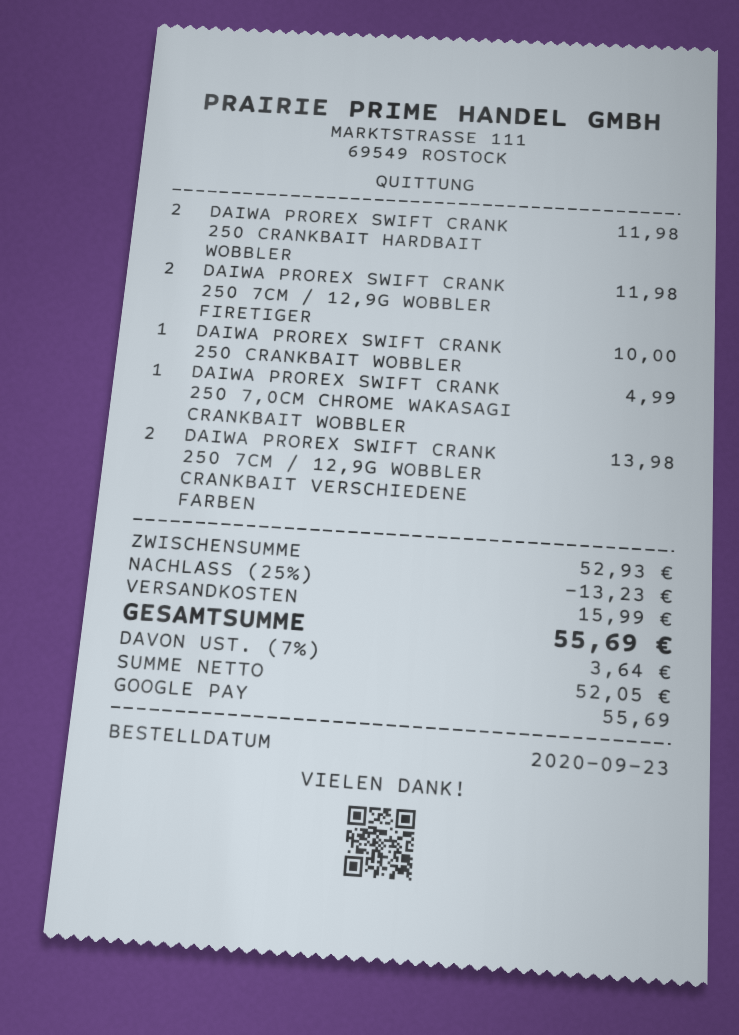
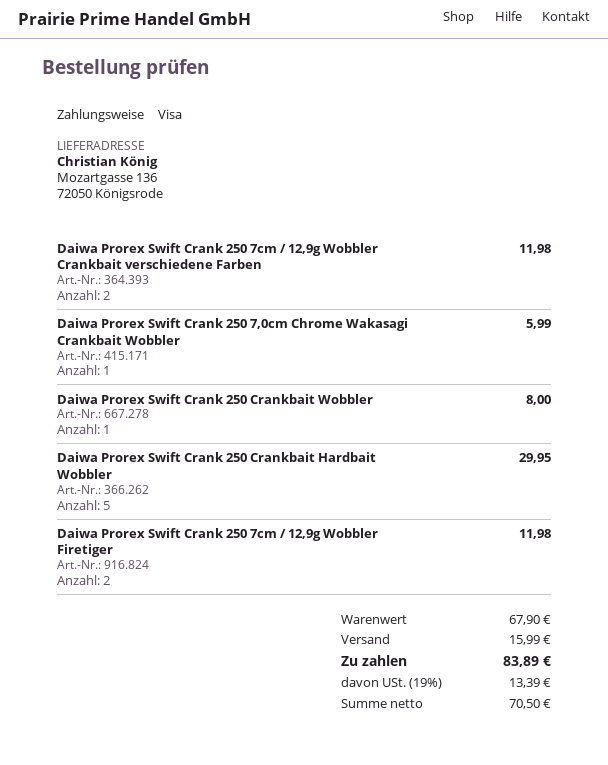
payment method: Google Pay -> Visa
DAIWA PROREX SWIFT CRANK 250 CRANKBAIT HARDBAIT WOBBLER: 2 for 11.98 -> 5 for 29.95
DAIWA PROREX SWIFT CRANK 250 CRANKBAIT WOBBLER: 1 for 10.00 -> 1 for 8.00
DAIWA PROREX SWIFT CRANK 250 7,0CM CHROME WAKASAGI CRANKBAIT WOBBLER: 1 for 4.99 -> 1 for 5.99
DAIWA PROREX SWIFT CRANK 250 7CM / 12,9G WOBBLER CRANKBAIT VERSCHIEDENE FARBEN: 2 for 13.98 -> 2 for 11.98
subtotal: 52.93 -> 67.90
discount: 25% = 13.23 -> none
net: 52.05 -> 70.50
tax: 7% = 3.64 -> 19% = 13.39
total: 55.69 -> 83.89

